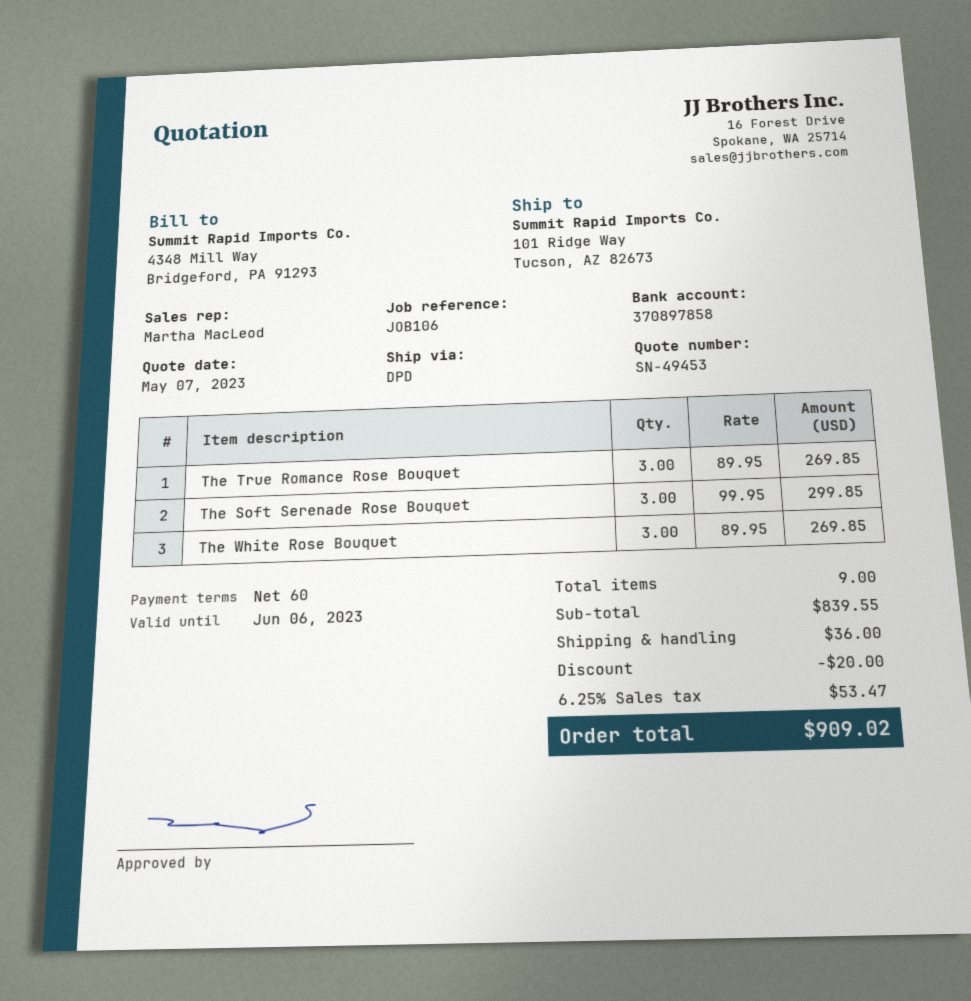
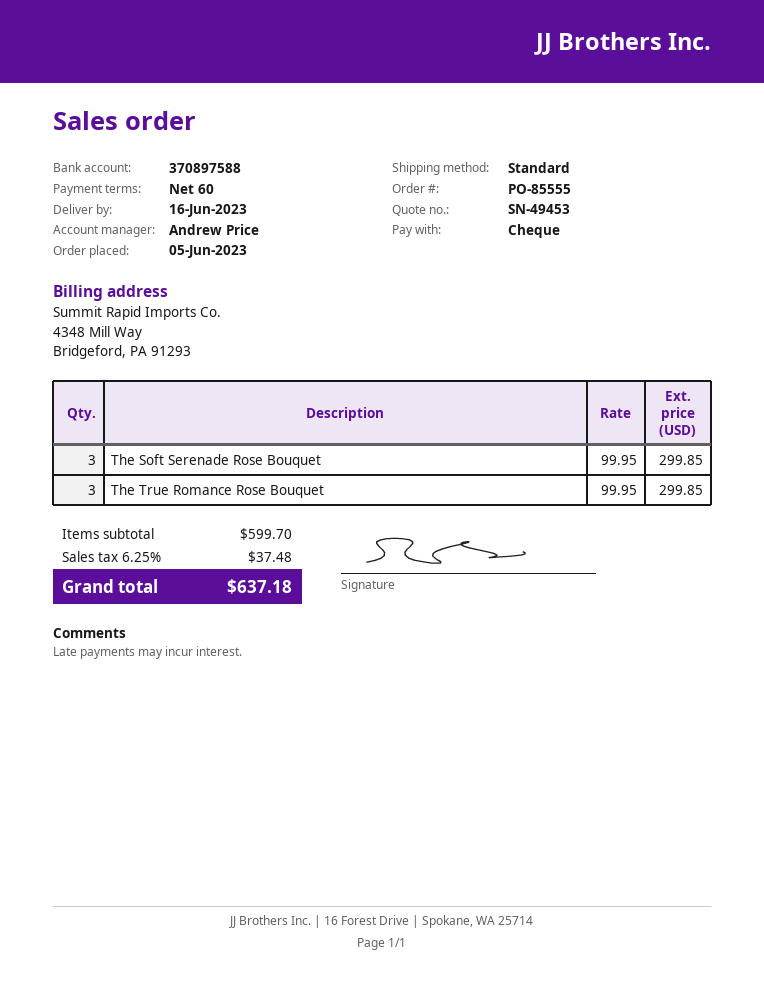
sales rep: Martha MacLeod -> Andrew Price
bank account: 370897858 -> 370897588
shipping method: DPD -> standard
The True Romance Rose Bouquet: 3 x 89.95 = 269.85 -> 3 x 99.95 = 299.85
The White Rose Bouquet: 3 x 89.95 = 269.85 -> none
subtotal: 839.55 -> 599.70
discount: 20.00 -> none
shipping: 36.00 -> none
tax: 6.25% = 53.47 -> 6.25% = 37.48
total: 909.02 -> 637.18

